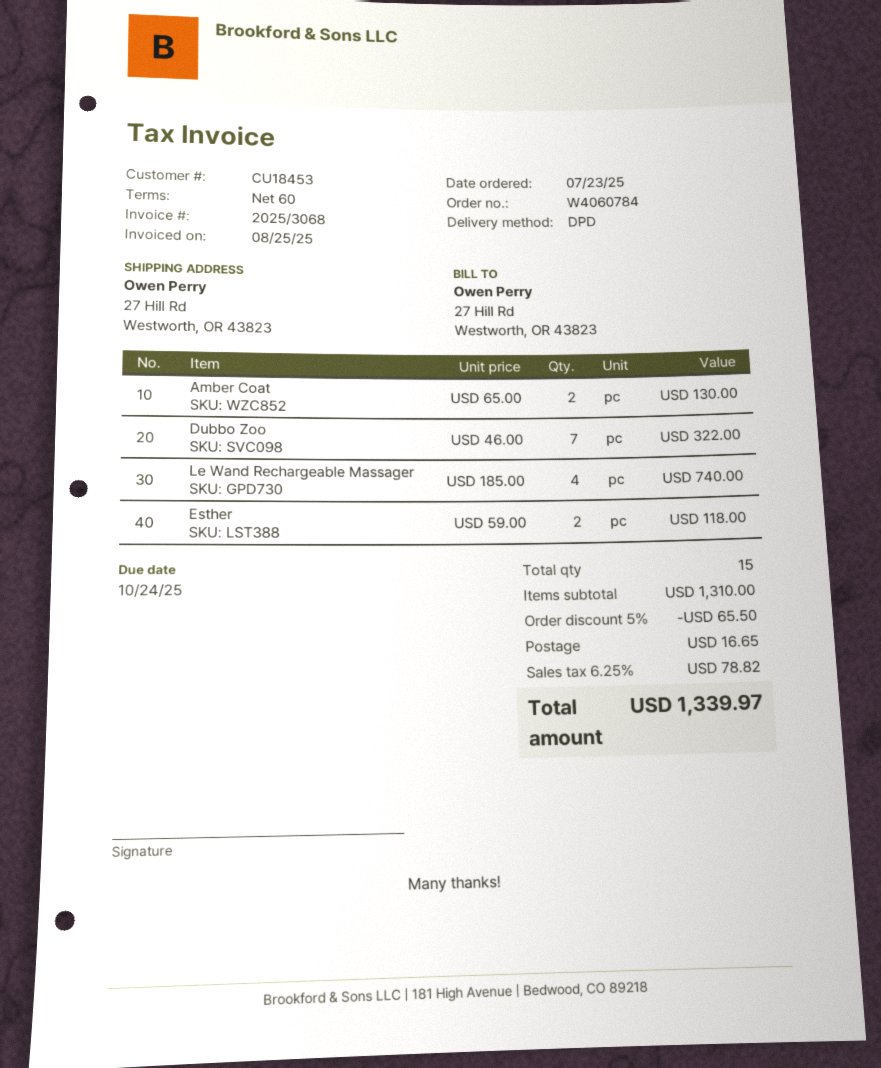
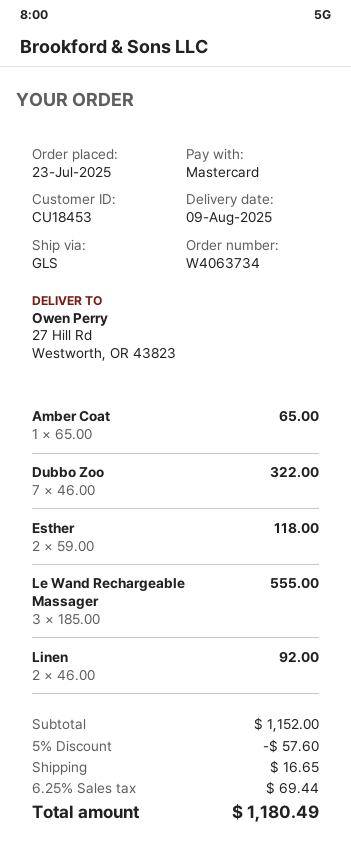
order number: W4060784 -> W4063734
shipping method: DPD -> GLS
Amber Coat: 2 x 65.00 = 130.00 -> 1 x 65.00 = 65.00
Le Wand Rechargeable Massager: 4 x 185.00 = 740.00 -> 3 x 185.00 = 555.00
Linen: none -> 2 x 46.00 = 92.00
subtotal: 1310.00 -> 1152.00
discount: 5% = 65.50 -> 5% = 57.60
tax: 6.25% = 78.82 -> 6.25% = 69.44
total: 1339.97 -> 1180.49

